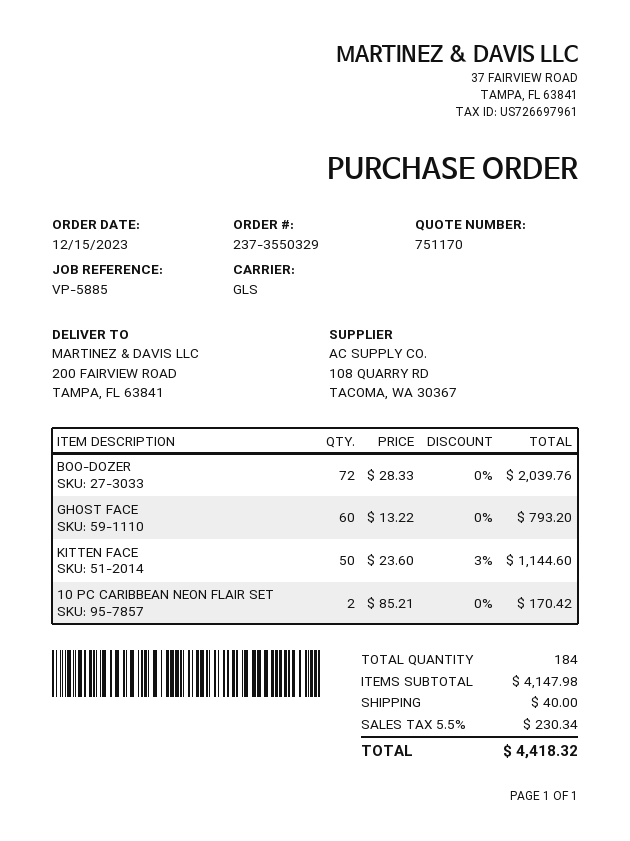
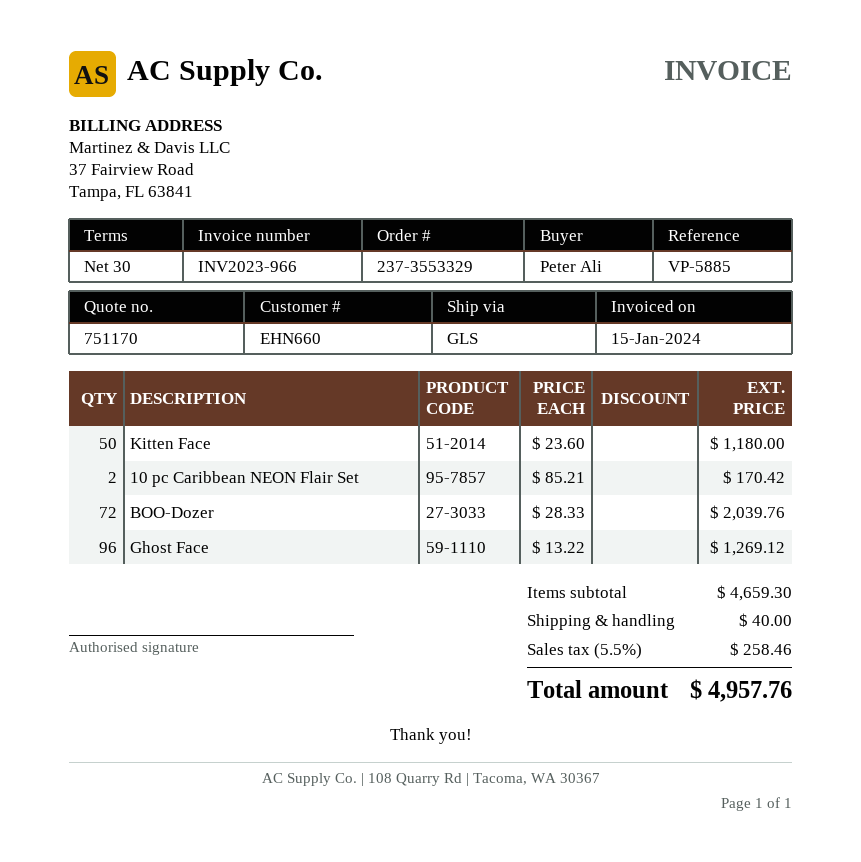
order number: 237-3550329 -> 237-3553329
GHOST FACE: 60 x 13.22 = 793.20 -> 96 x 13.22 = 1269.12
KITTEN FACE: 50 x 23.60 - 3% = 1144.60 -> 50 x 23.60 = 1180.00
subtotal: 4147.98 -> 4659.30
tax: 5.5% = 230.34 -> 5.5% = 258.46
total: 4418.32 -> 4957.76

